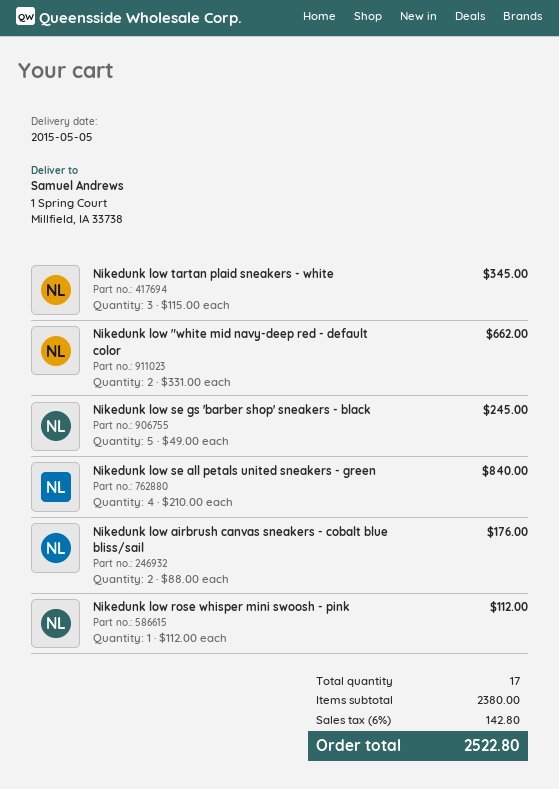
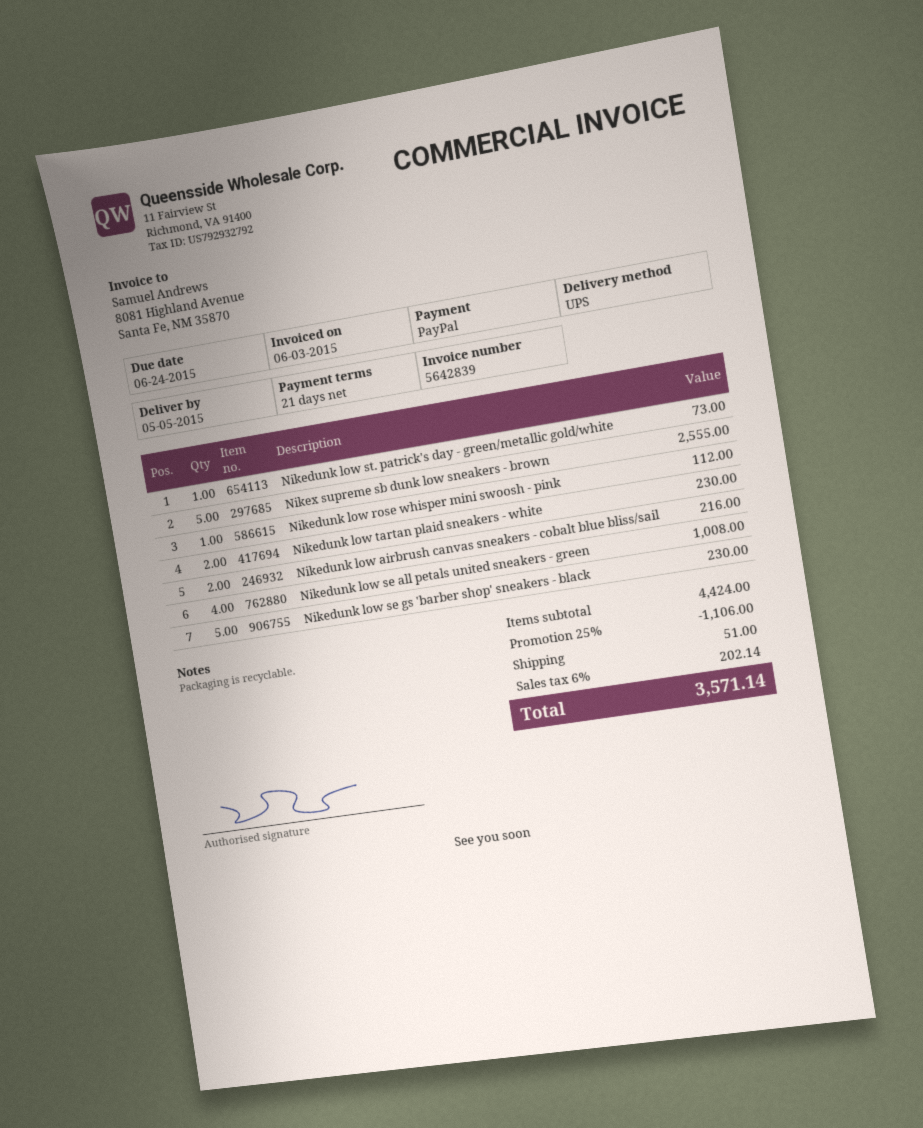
Nikedunk low tartan plaid sneakers - white: 3 for 345.00 -> 2 for 230.00
Nikedunk low "white mid navy-deep red - default color: 2 for 662.00 -> none
Nikedunk low se gs 'barber shop' sneakers - black: 5 for 245.00 -> 5 for 230.00
Nikedunk low se all petals united sneakers - green: 4 for 840.00 -> 4 for 1008.00
Nikedunk low airbrush canvas sneakers - cobalt blue bliss/sail: 2 for 176.00 -> 2 for 216.00
Nikedunk low st. patrick's day - green/metallic gold/white: none -> 1 for 73.00
Nikex supreme sb dunk low sneakers - brown: none -> 5 for 2555.00
subtotal: 2380.00 -> 4424.00
discount: none -> 25% = 1106.00
shipping: none -> 51.00
tax: 6% = 142.80 -> 6% = 202.14
total: 2522.80 -> 3571.14

